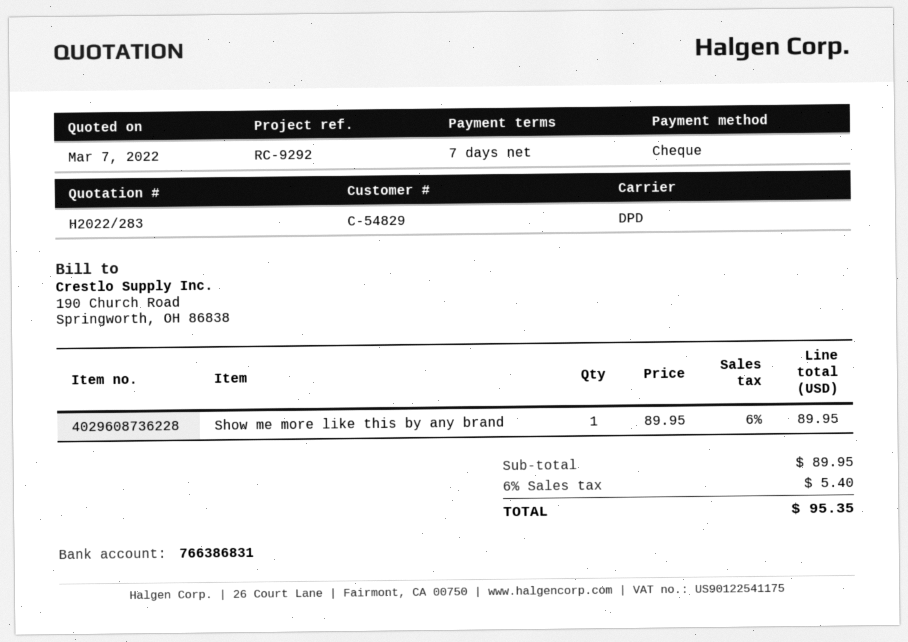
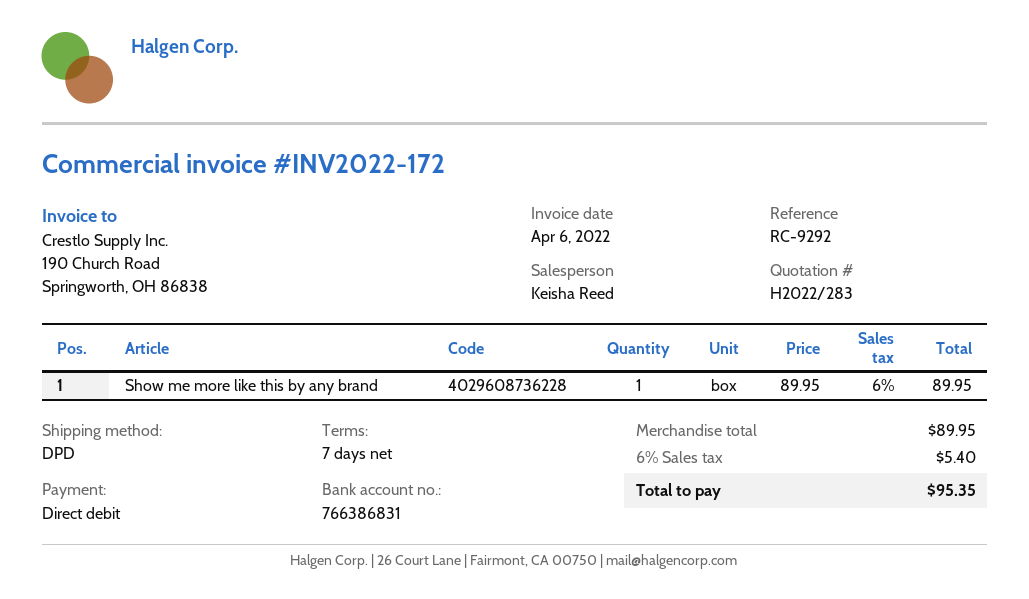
payment method: cheque -> direct debit

